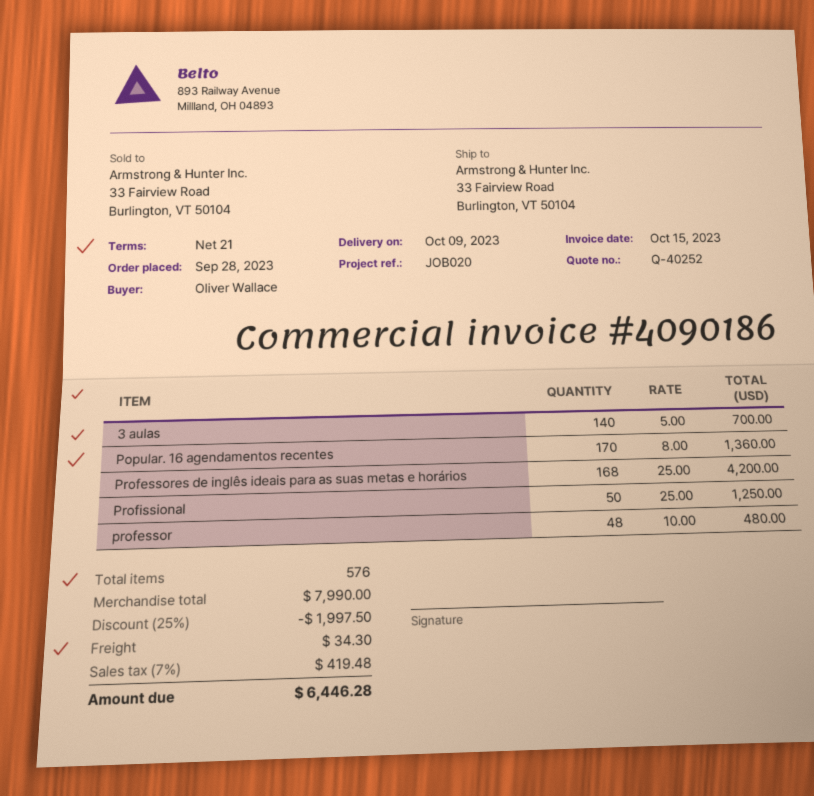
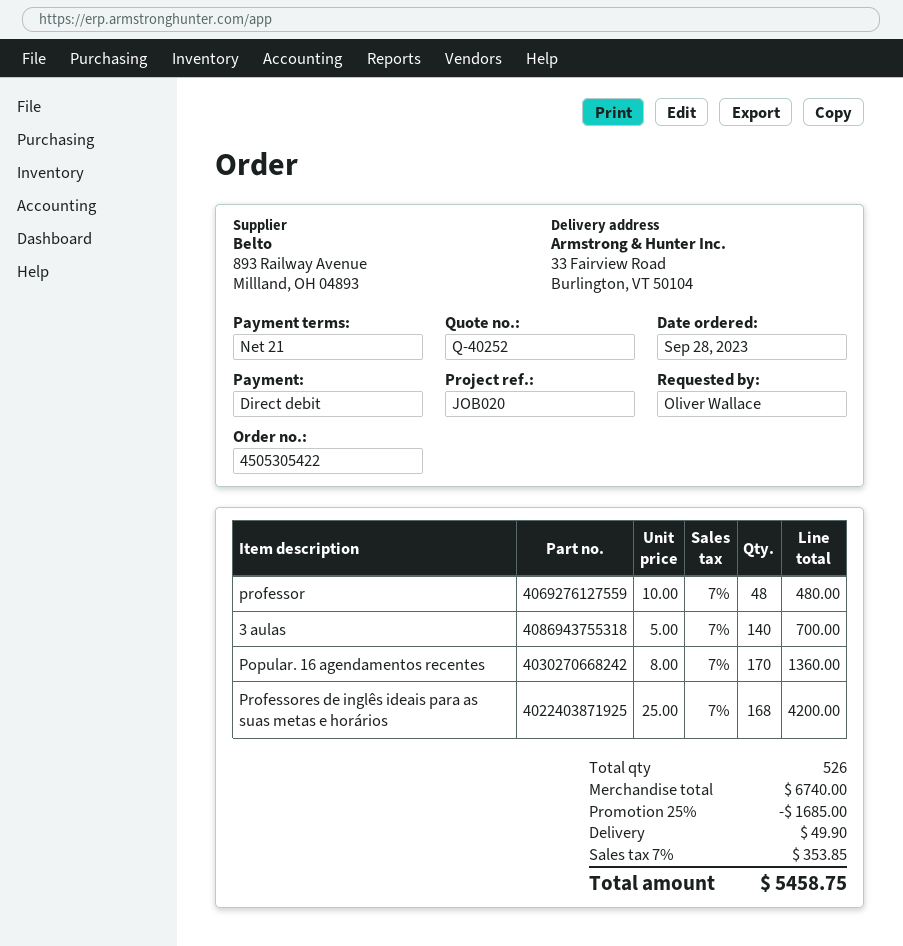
Profissional: 50 x 25.00 = 1250.00 -> none
total quantity: 576 -> 526
subtotal: 7990.00 -> 6740.00
discount: 25% = 1997.50 -> 25% = 1685.00
shipping: 34.30 -> 49.90
tax: 7% = 419.48 -> 7% = 353.85
total: 6446.28 -> 5458.75

